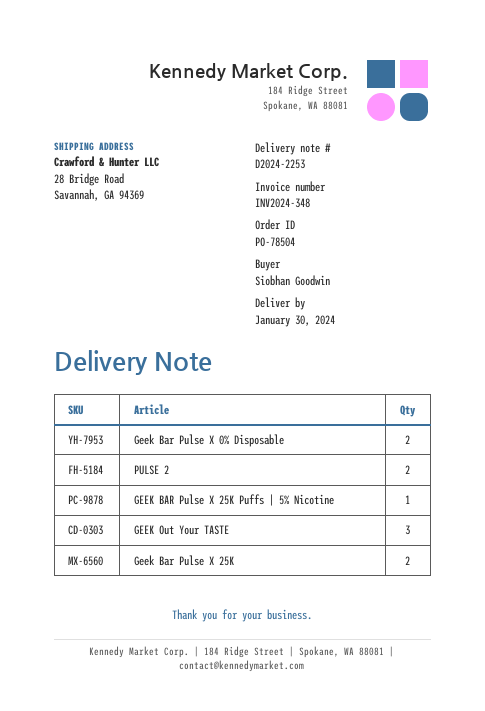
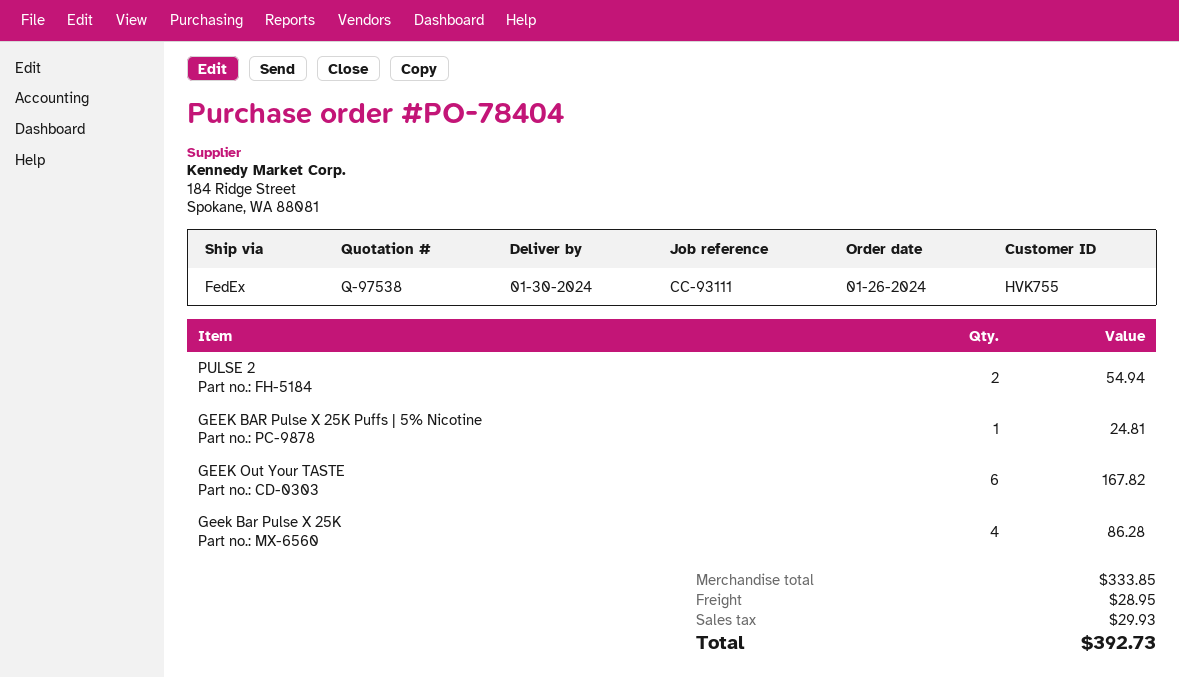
order number: PO-78504 -> PO-78404
Geek Bar Pulse X 0% Disposable: 2 -> none
GEEK Out Your TASTE: 3 -> 6
Geek Bar Pulse X 25K: 2 -> 4

